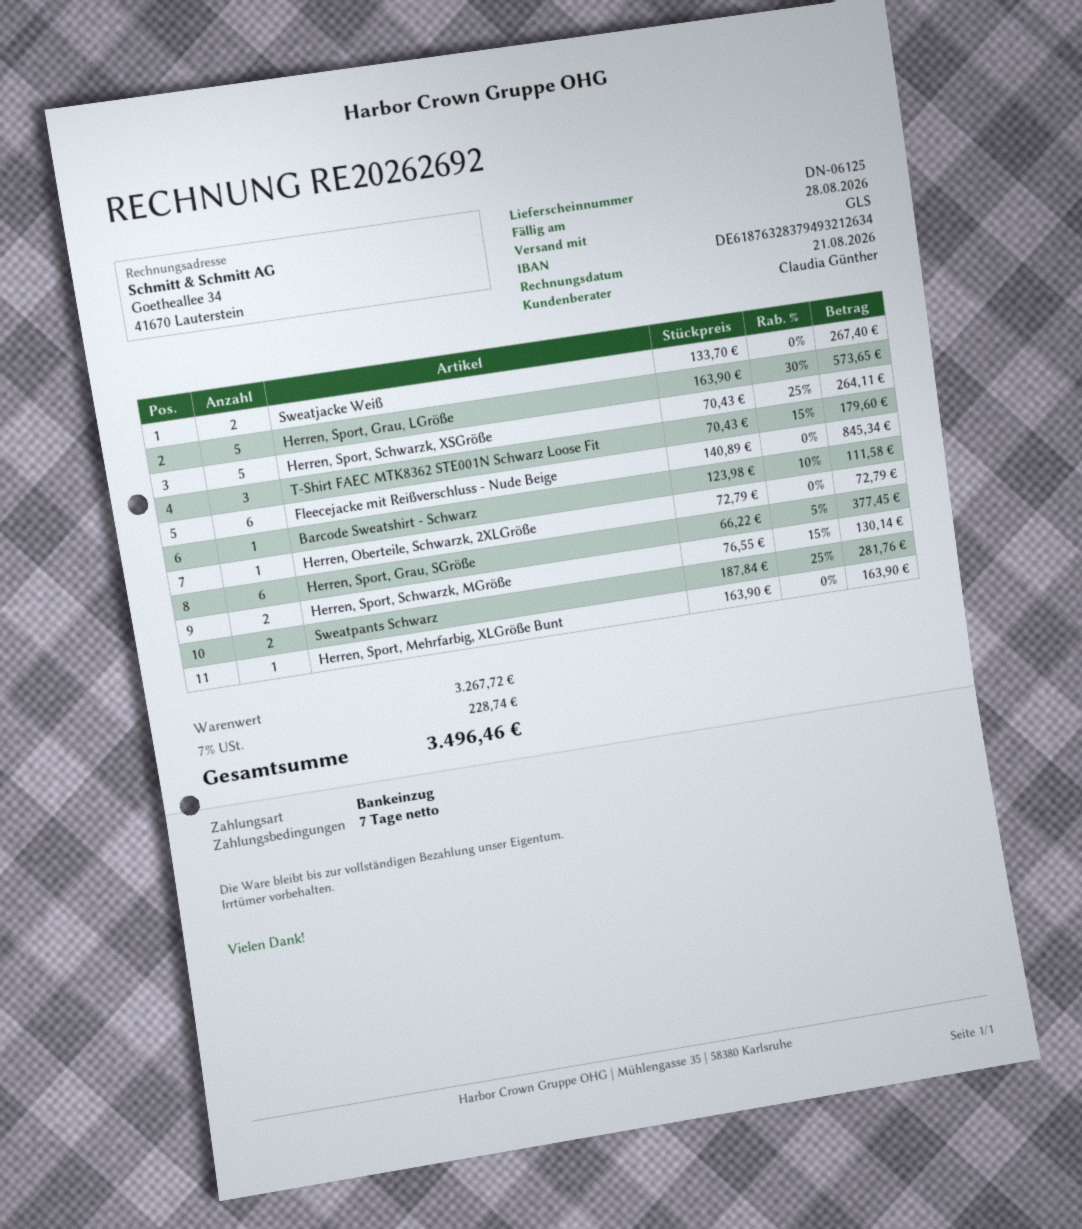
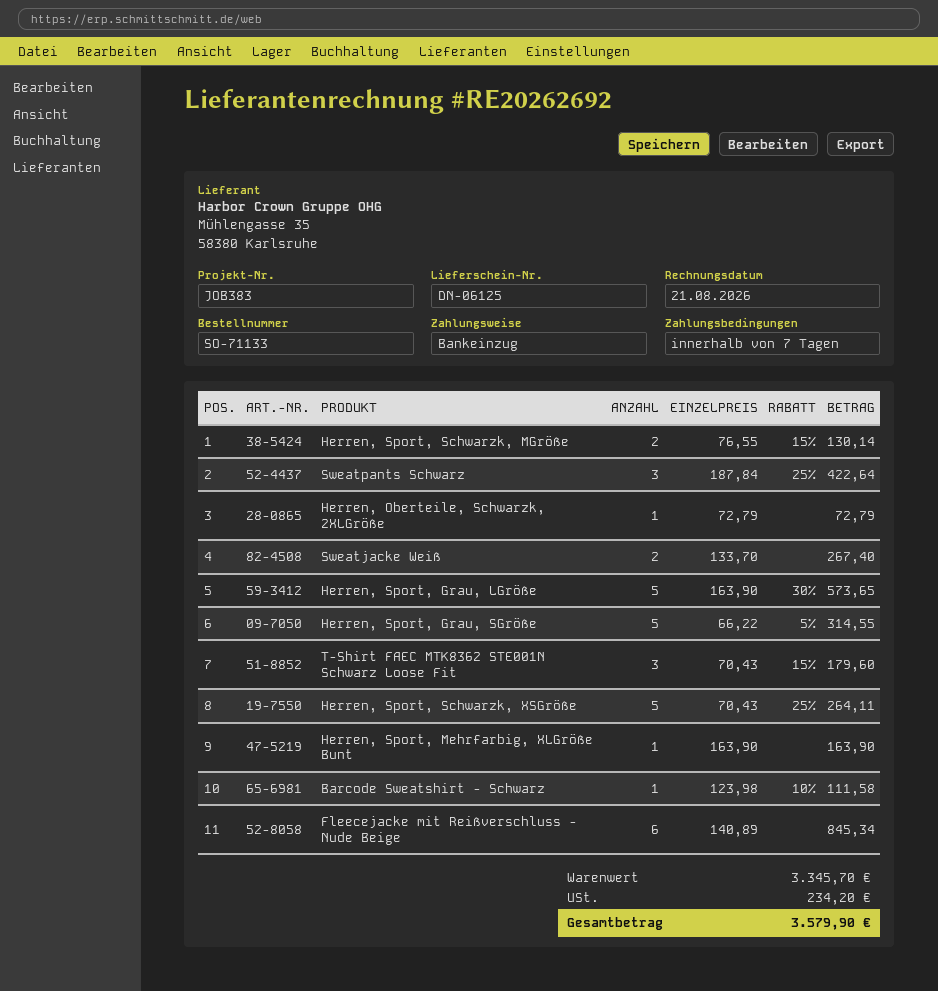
Herren, Sport, Grau, SGröße: 6 x 66.22 - 5% = 377.45 -> 5 x 66.22 - 5% = 314.55
Sweatpants Schwarz: 2 x 187.84 - 25% = 281.76 -> 3 x 187.84 - 25% = 422.64
subtotal: 3267.72 -> 3345.70
tax: 228.74 -> 234.20
total: 3496.46 -> 3579.90

